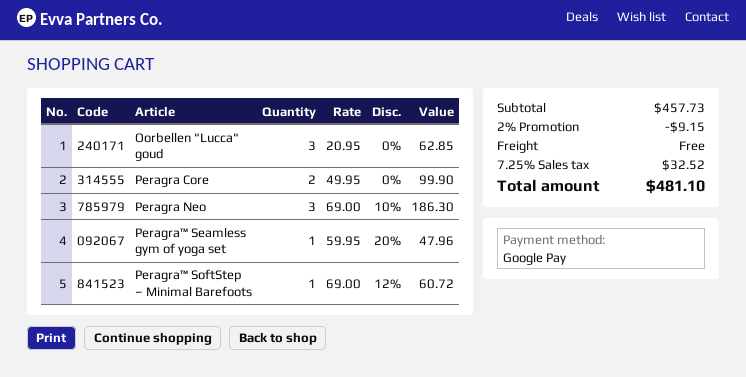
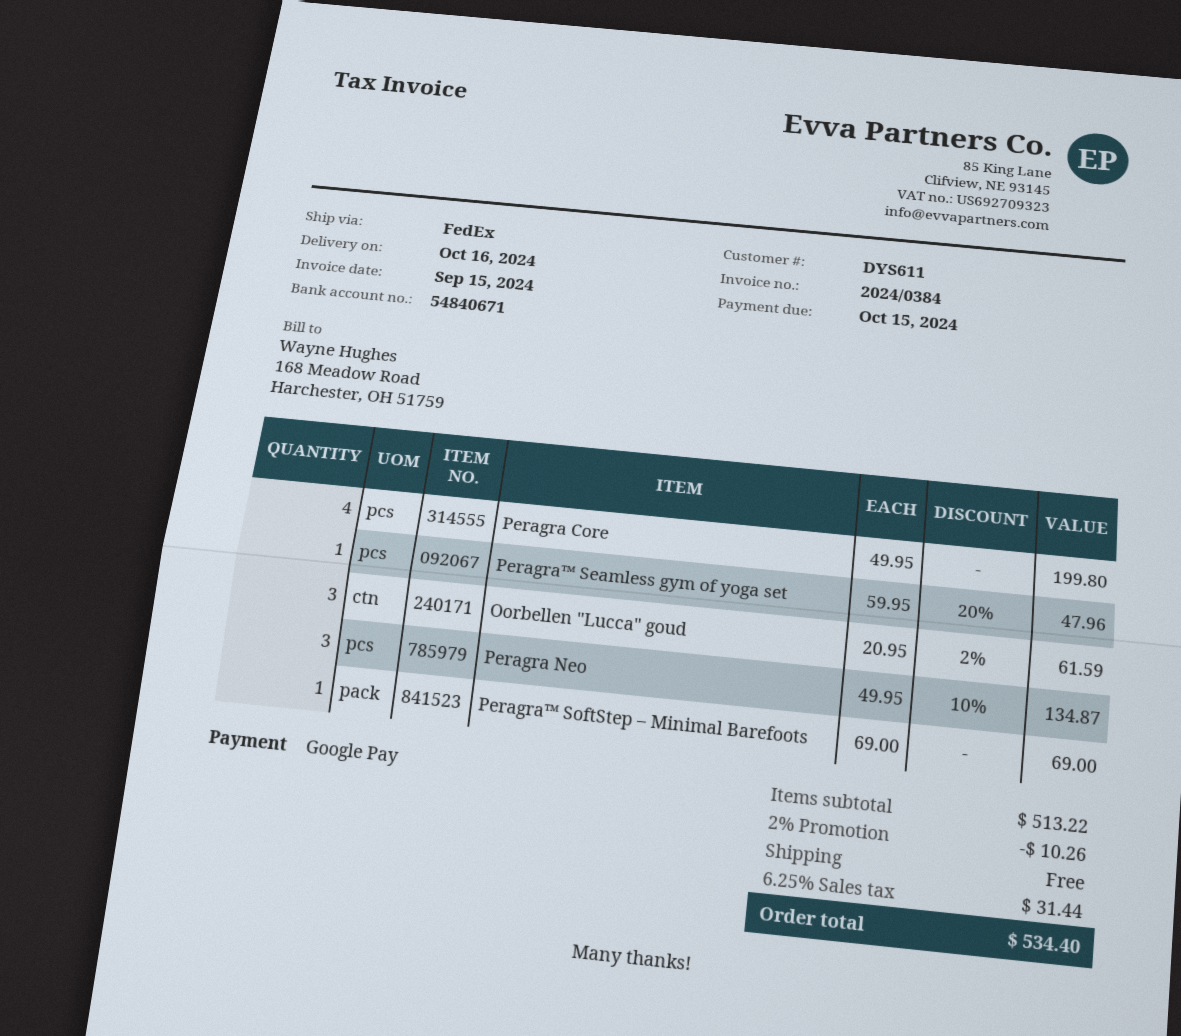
Oorbellen "Lucca" goud: 3 x 20.95 = 62.85 -> 3 x 20.95 - 2% = 61.59
Peragra Core: 2 x 49.95 = 99.90 -> 4 x 49.95 = 199.80
Peragra Neo: 3 x 69.00 - 10% = 186.30 -> 3 x 49.95 - 10% = 134.87
Peragra™ SoftStep – Minimal Barefoots: 1 x 69.00 - 12% = 60.72 -> 1 x 69.00 = 69.00
subtotal: 457.73 -> 513.22
discount: 2% = 9.15 -> 2% = 10.26
tax: 7.25% = 32.52 -> 6.25% = 31.44
total: 481.10 -> 534.40

